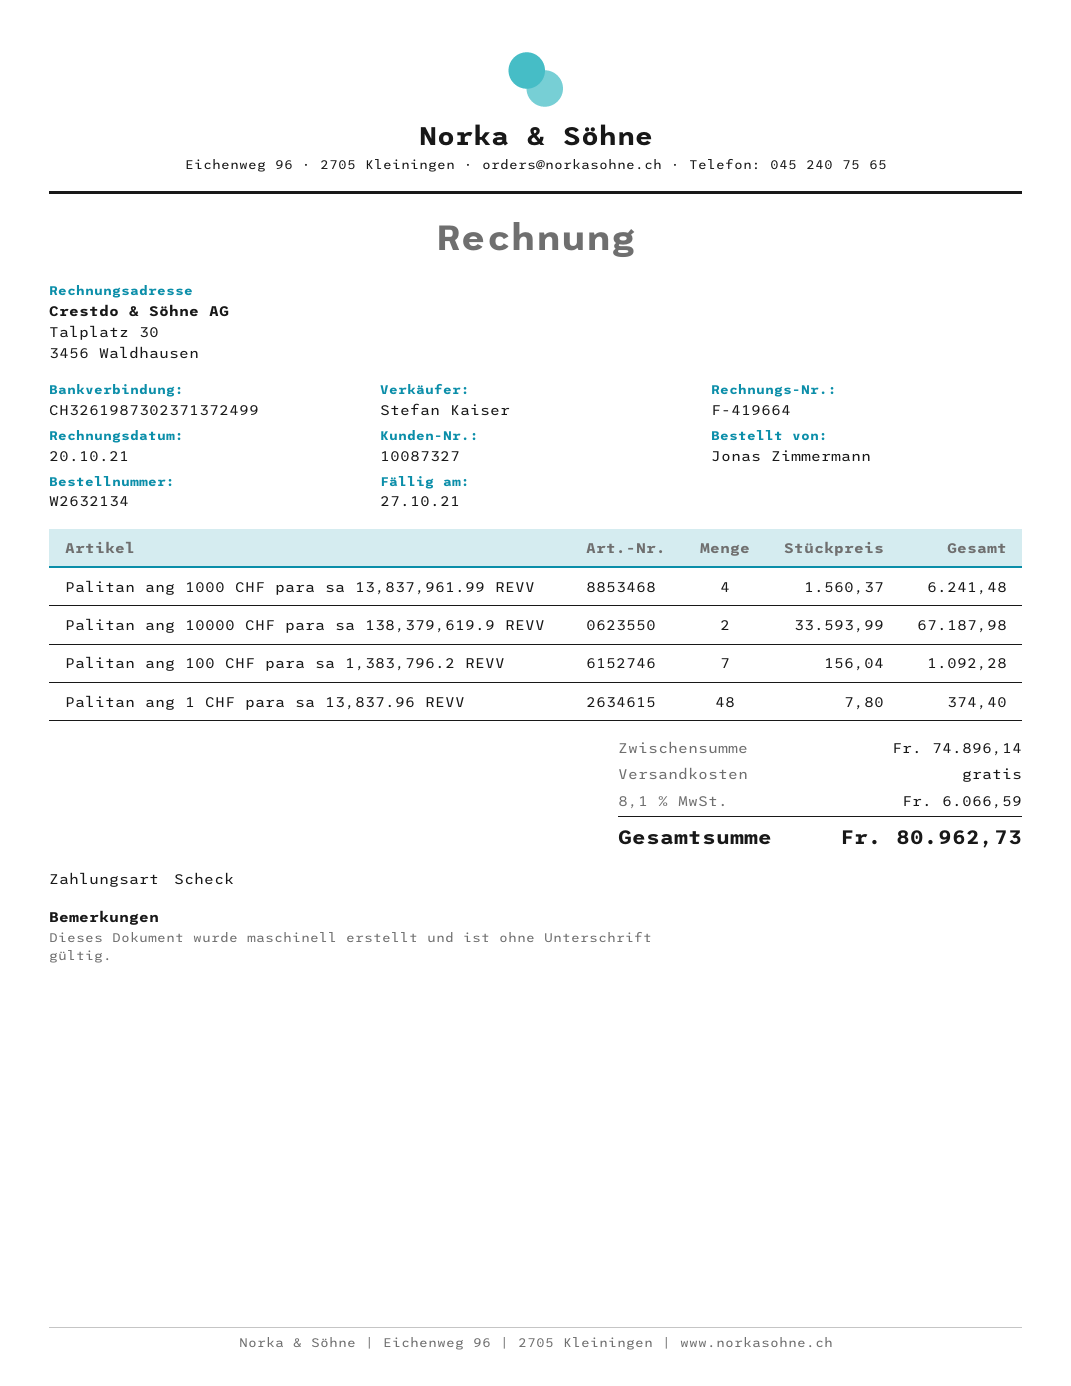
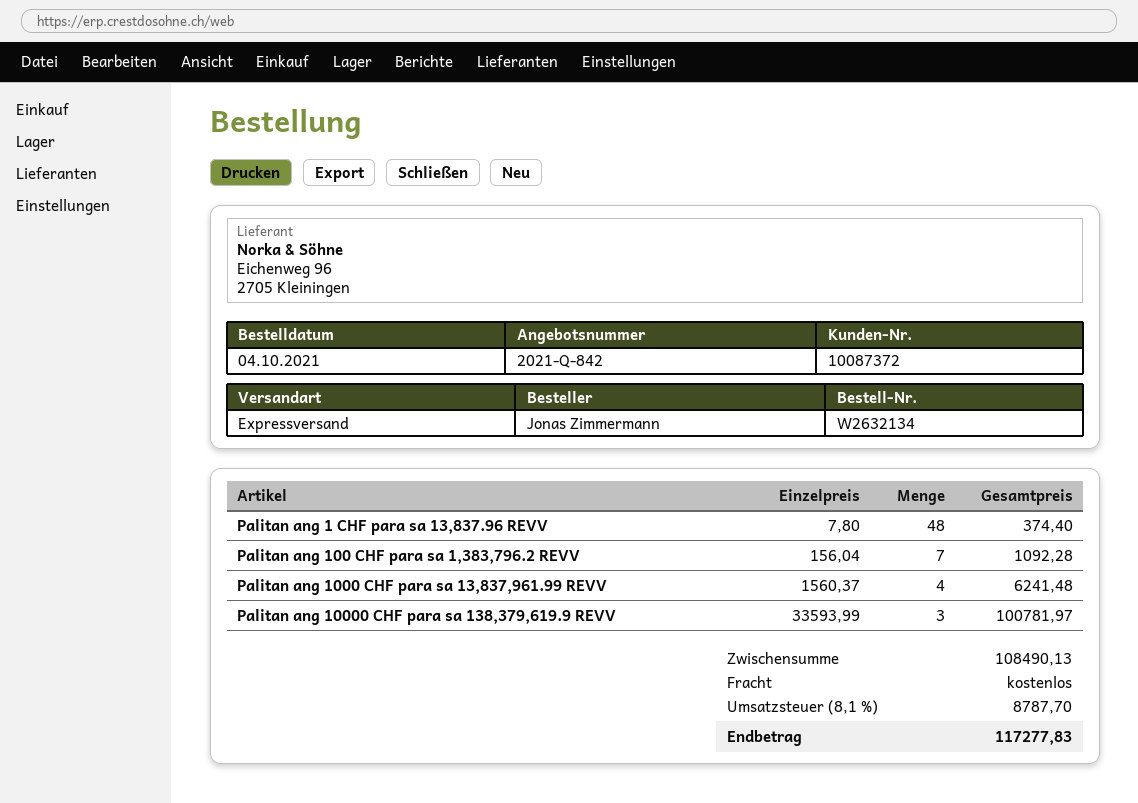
customer number: 10087327 -> 10087372
Palitan ang 10000 CHF para sa 138,379,619.9 REVV: 2 x 33593.99 = 67187.98 -> 3 x 33593.99 = 100781.97
subtotal: 74896.14 -> 108490.13
tax: 8.1% = 6066.59 -> 8.1% = 8787.70
total: 80962.73 -> 117277.83

